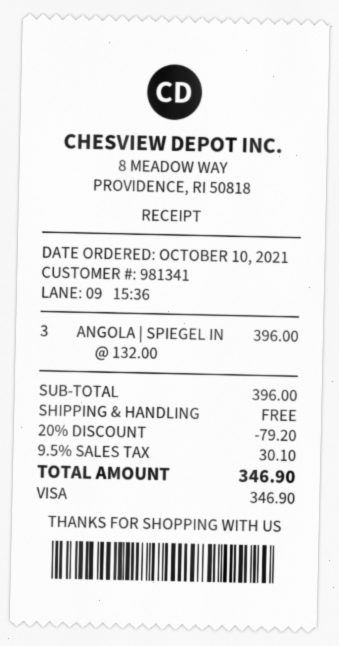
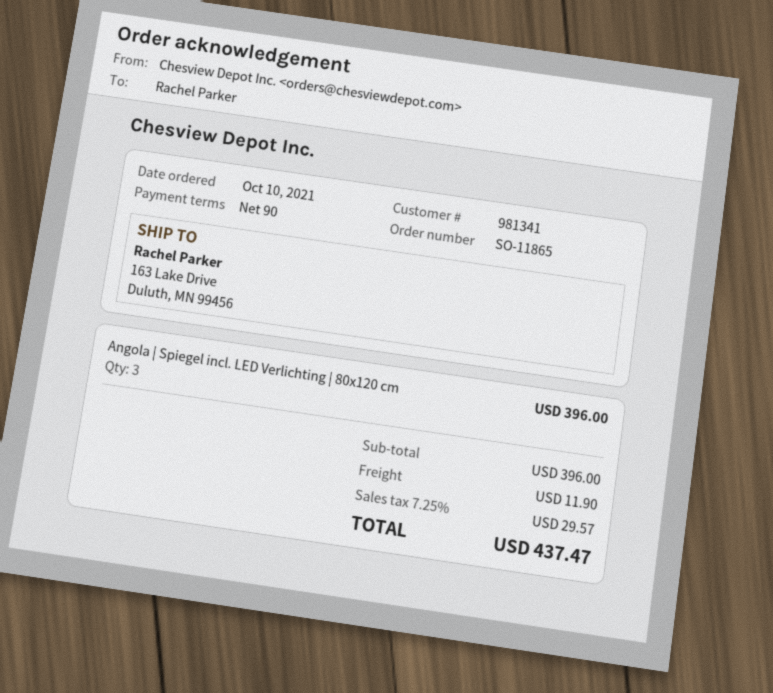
discount: 20% = 79.20 -> none
shipping: 0.00 -> 11.90
tax: 9.5% = 30.10 -> 7.25% = 29.57
total: 346.90 -> 437.47

